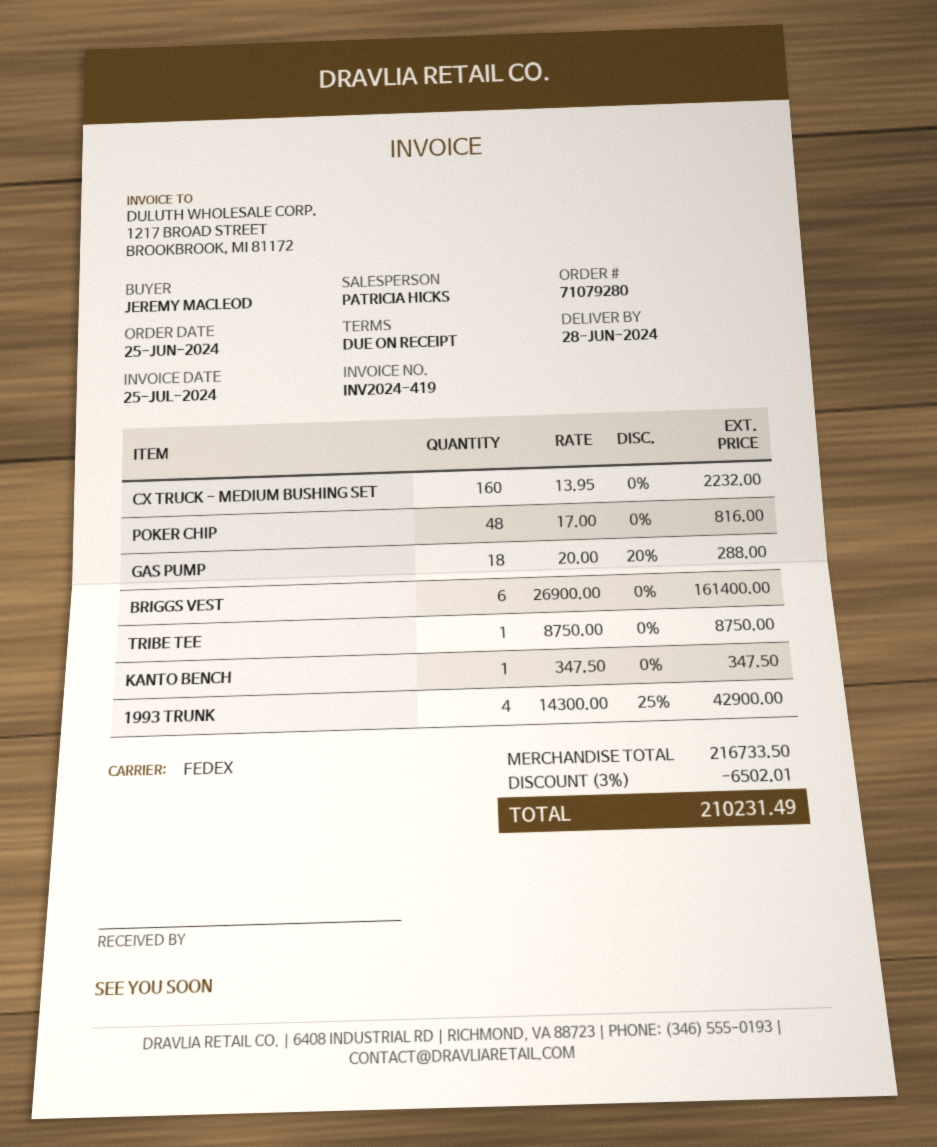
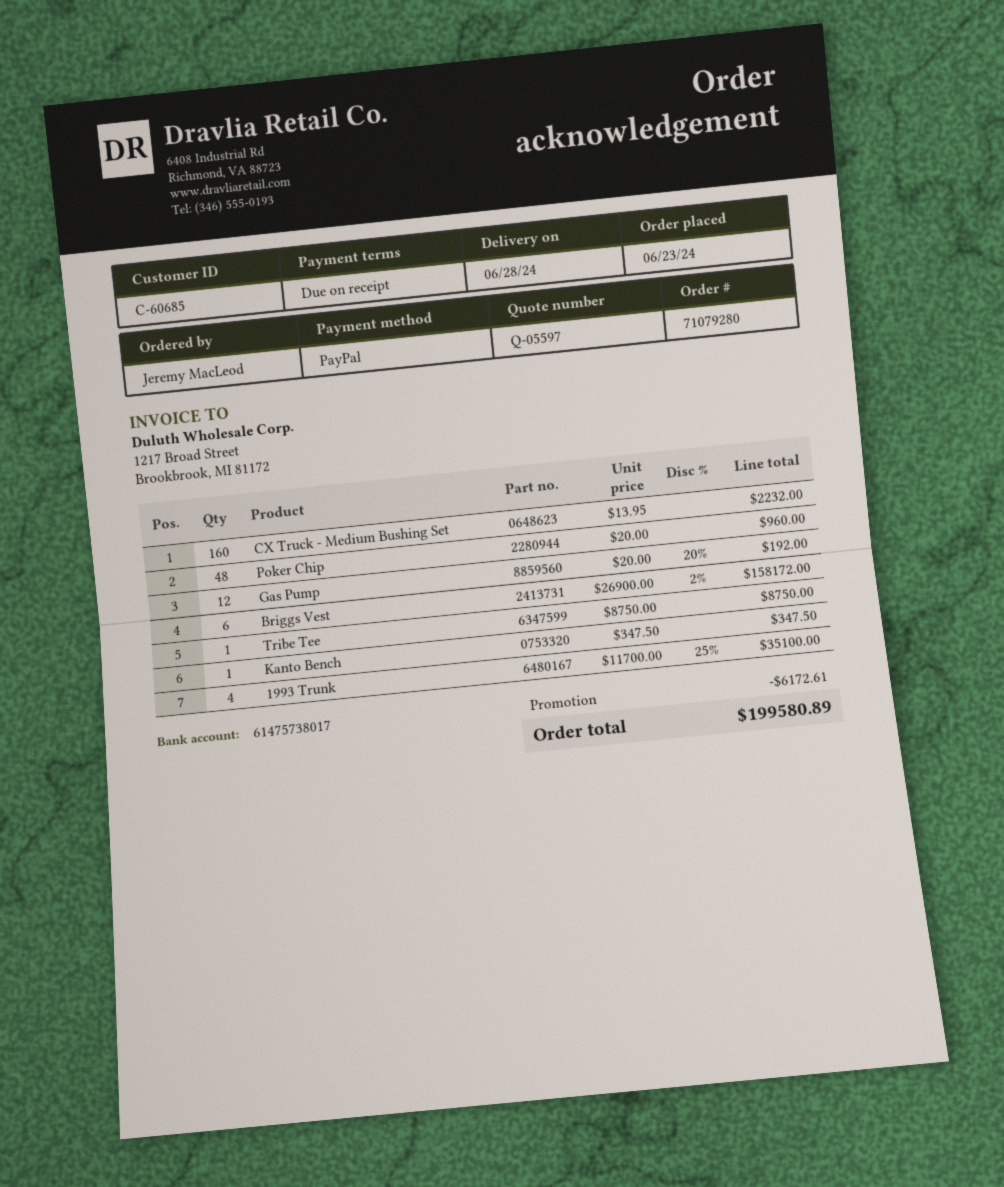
order date: 2024-06-25 -> 2024-06-23
POKER CHIP: 48 x 17.00 = 816.00 -> 48 x 20.00 = 960.00
GAS PUMP: 18 x 20.00 - 20% = 288.00 -> 12 x 20.00 - 20% = 192.00
BRIGGS VEST: 6 x 26900.00 = 161400.00 -> 6 x 26900.00 - 2% = 158172.00
1993 TRUNK: 4 x 14300.00 - 25% = 42900.00 -> 4 x 11700.00 - 25% = 35100.00
discount: 6502.01 -> 6172.61
total: 210231.49 -> 199580.89

